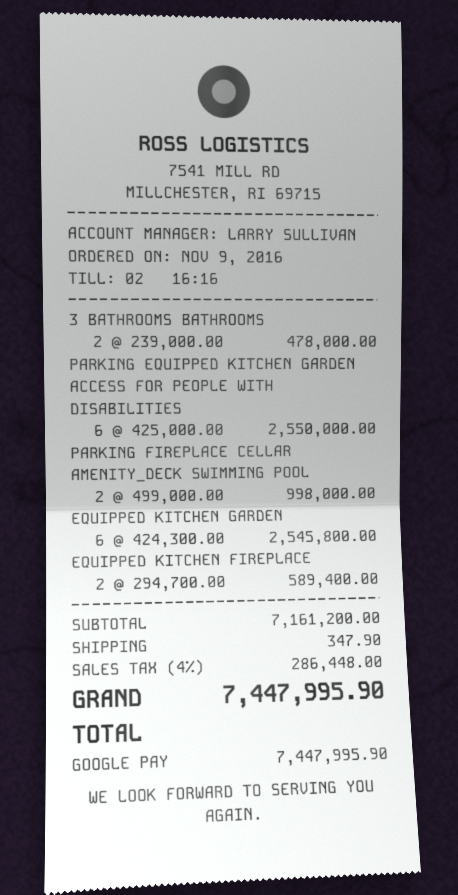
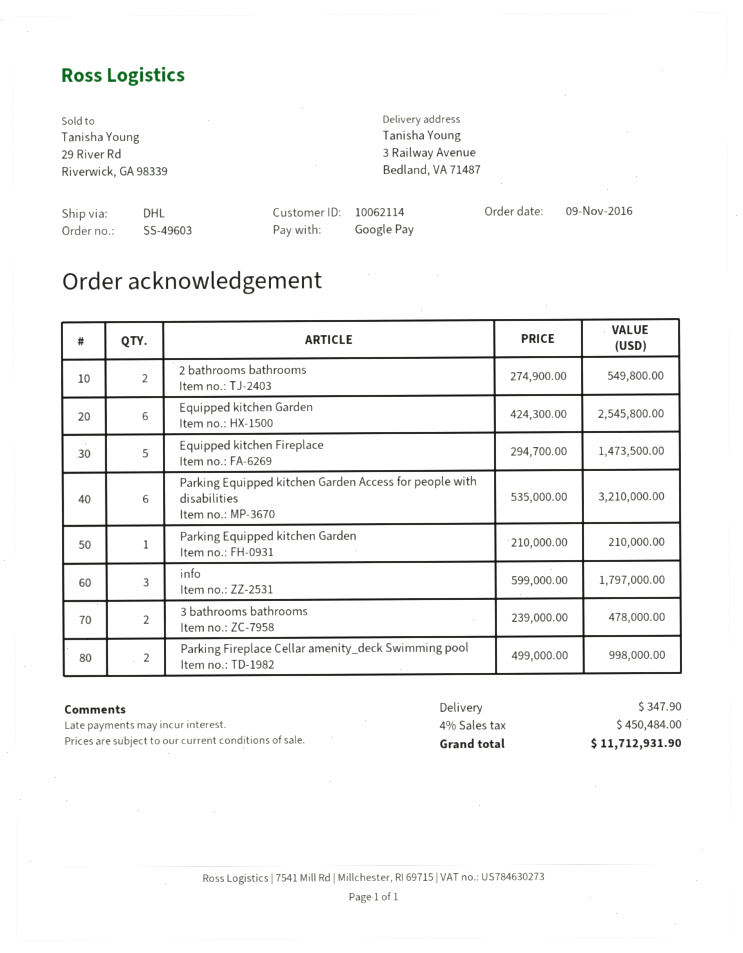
PARKING EQUIPPED KITCHEN GARDEN ACCESS FOR PEOPLE WITH DISABILITIES: 6 x 425000.00 = 2550000.00 -> 6 x 535000.00 = 3210000.00
EQUIPPED KITCHEN FIREPLACE: 2 x 294700.00 = 589400.00 -> 5 x 294700.00 = 1473500.00
2 bathrooms bathrooms: none -> 2 x 274900.00 = 549800.00
Parking Equipped kitchen Garden: none -> 1 x 210000.00 = 210000.00
info: none -> 3 x 599000.00 = 1797000.00
tax: 4% = 286448.00 -> 4% = 450484.00
total: 7447995.90 -> 11712931.90

